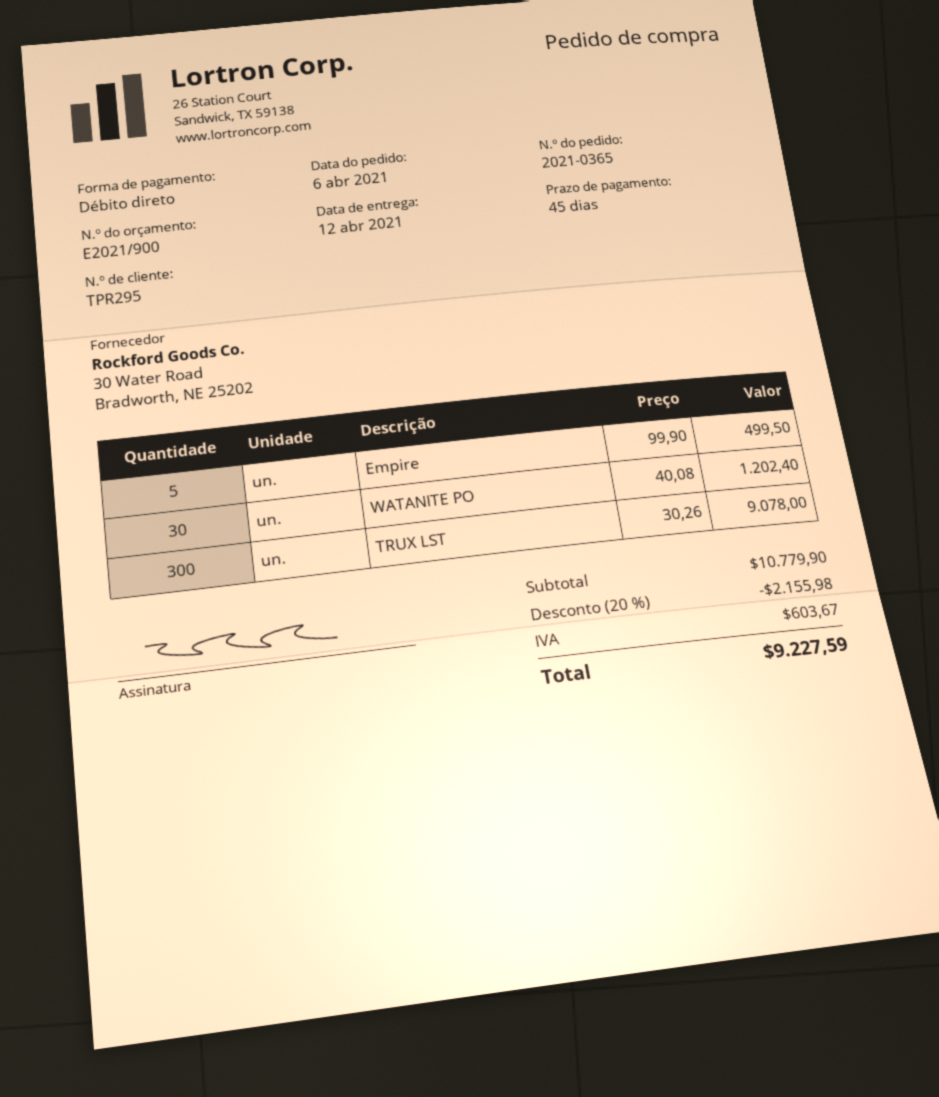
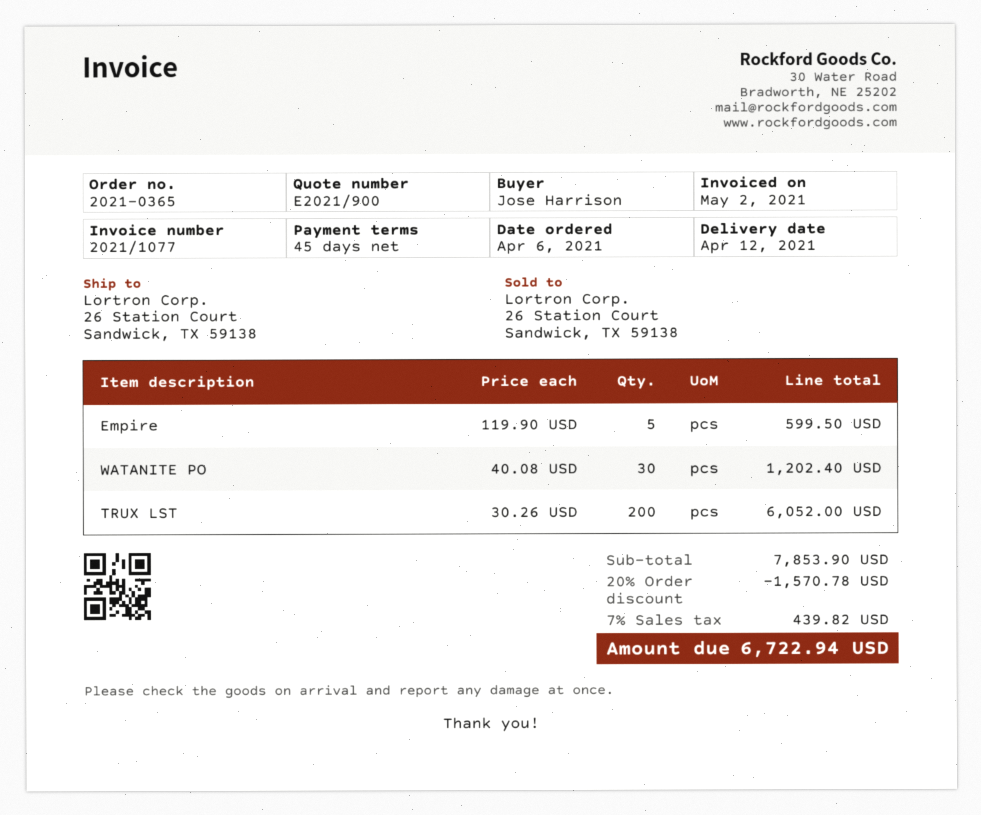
Empire: 5 x 99.90 = 499.50 -> 5 x 119.90 = 599.50
TRUX LST: 300 x 30.26 = 9078.00 -> 200 x 30.26 = 6052.00
subtotal: 10779.90 -> 7853.90
discount: 20% = 2155.98 -> 20% = 1570.78
tax: 603.67 -> 439.82
total: 9227.59 -> 6722.94

